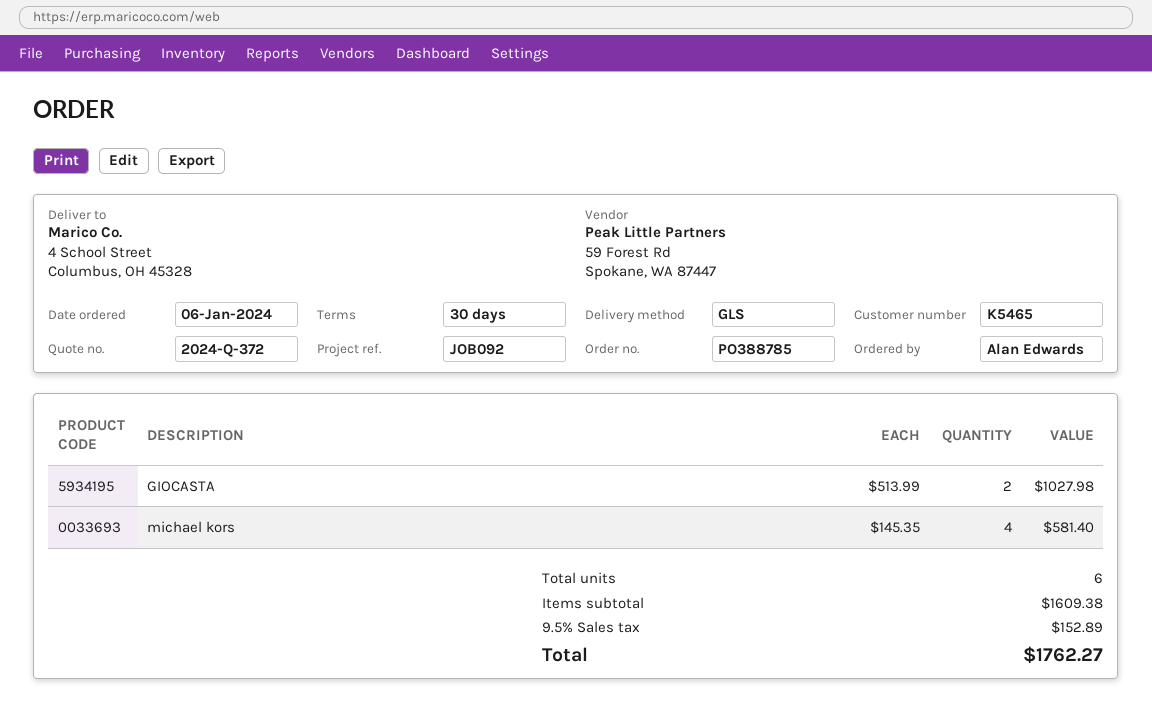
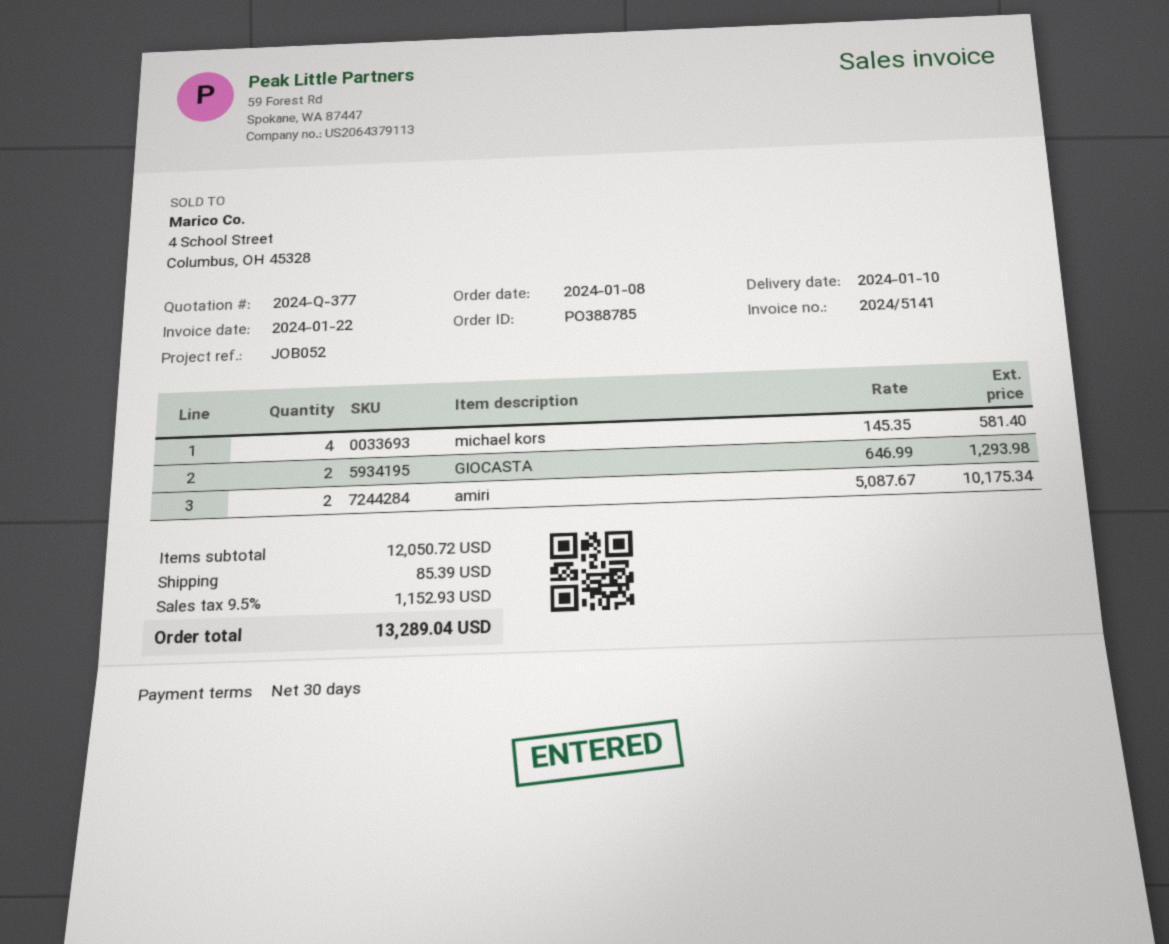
quote number: 2024-Q-372 -> 2024-Q-377
order date: 2024-01-06 -> 2024-01-08
reference: JOB092 -> JOB052
GIOCASTA: 2 x 513.99 = 1027.98 -> 2 x 646.99 = 1293.98
amiri: none -> 2 x 5087.67 = 10175.34
subtotal: 1609.38 -> 12050.72
shipping: none -> 85.39
tax: 9.5% = 152.89 -> 9.5% = 1152.93
total: 1762.27 -> 13289.04

